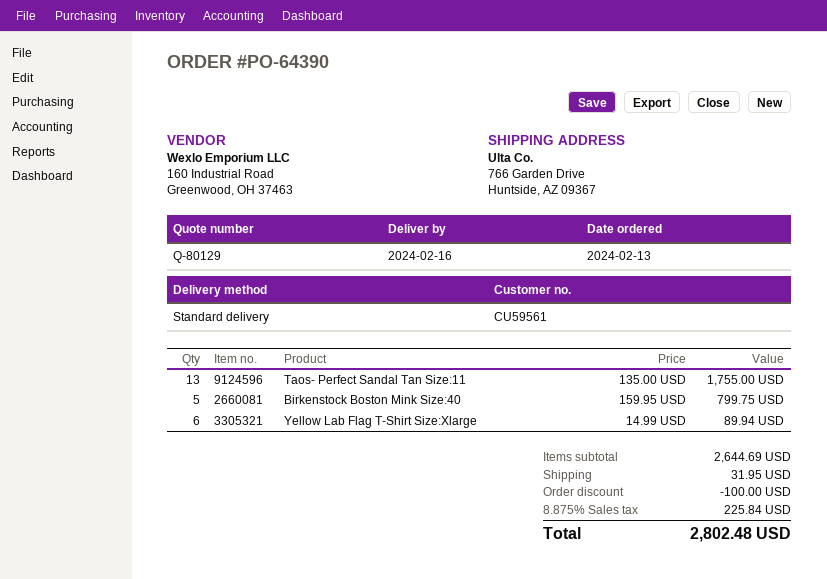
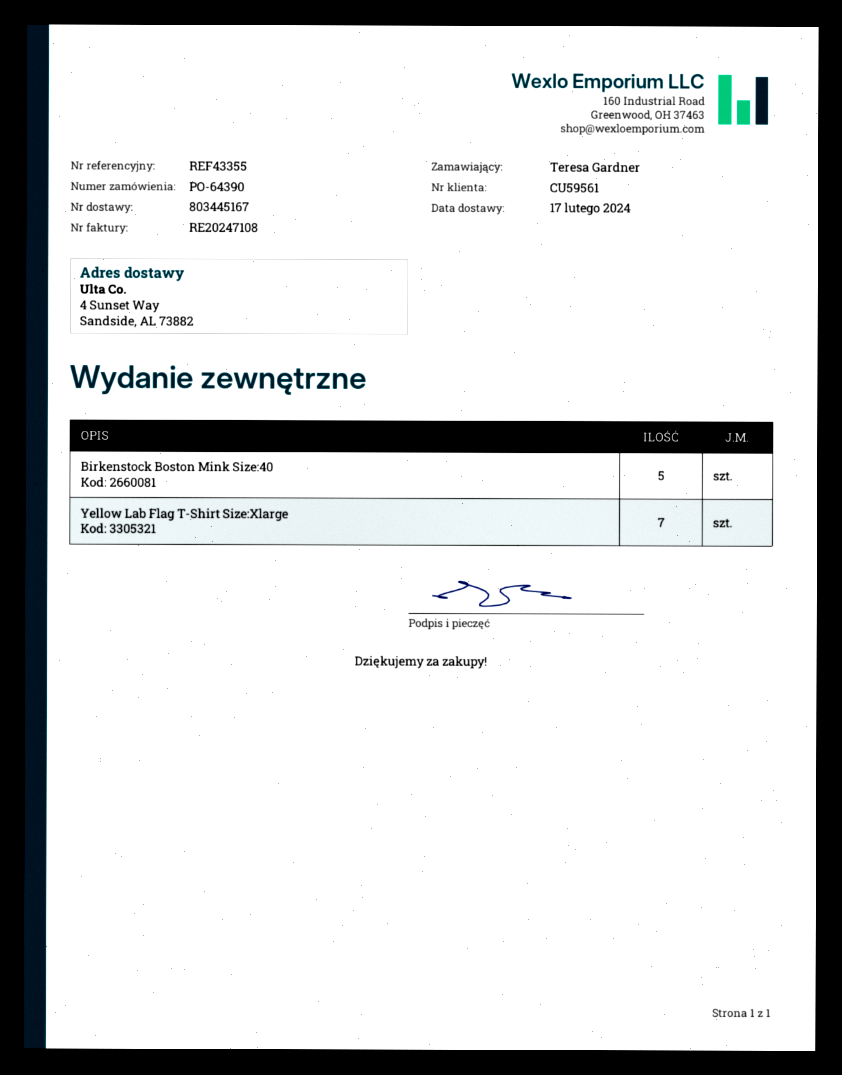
delivery date: 2024-02-16 -> 2024-02-17
ship to: 766 Garden Drive, Huntside, AZ 09367 -> 4 Sunset Way, Sandside, AL 73882
Taos- Perfect Sandal Tan Size:11: 13 -> none
Yellow Lab Flag T-Shirt Size:Xlarge: 6 -> 7

